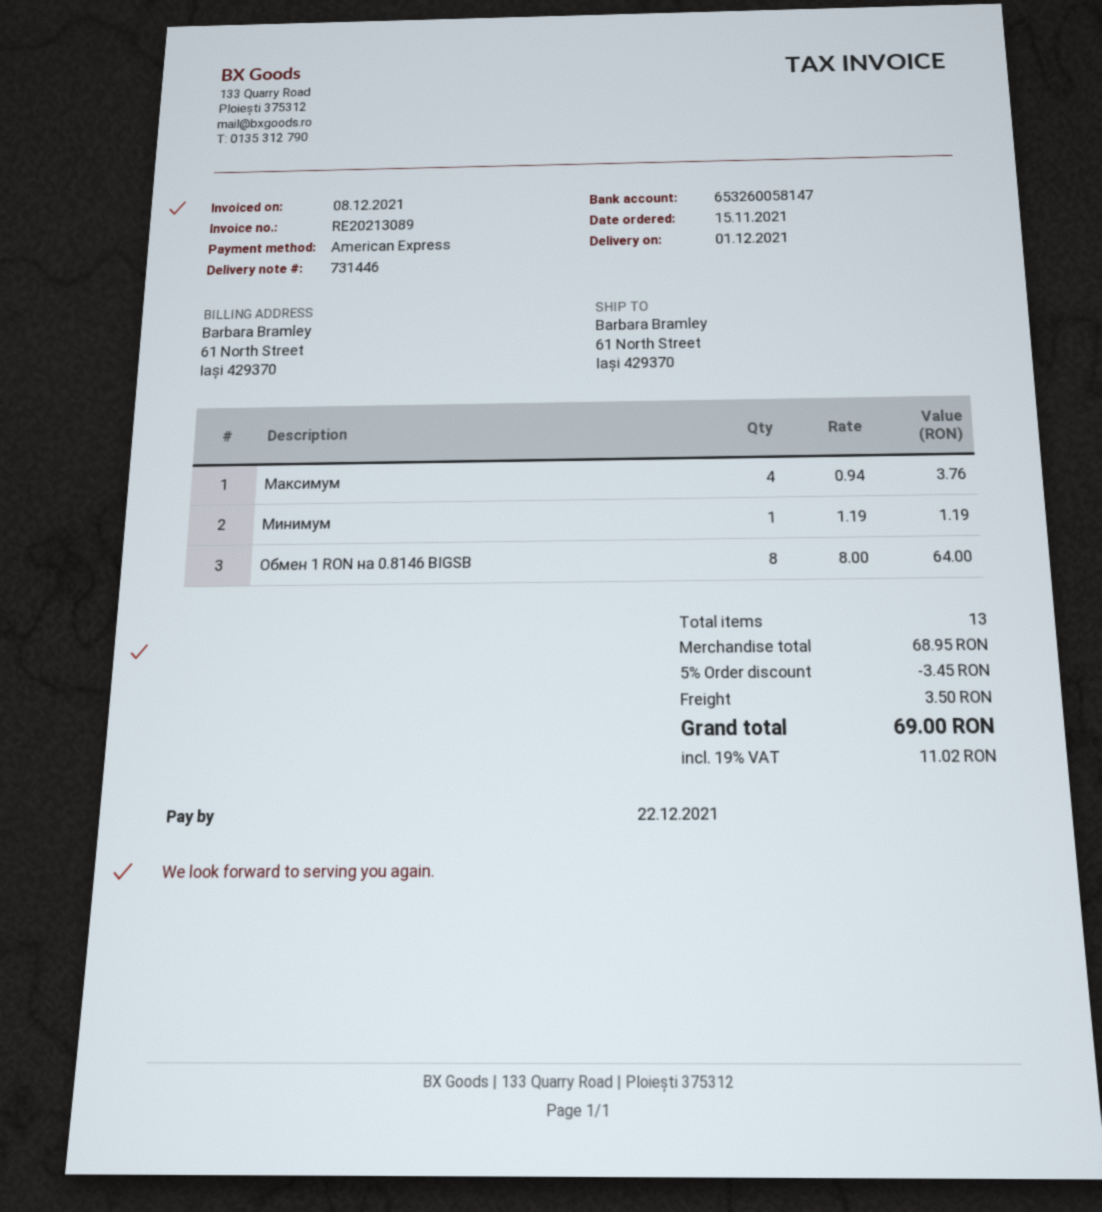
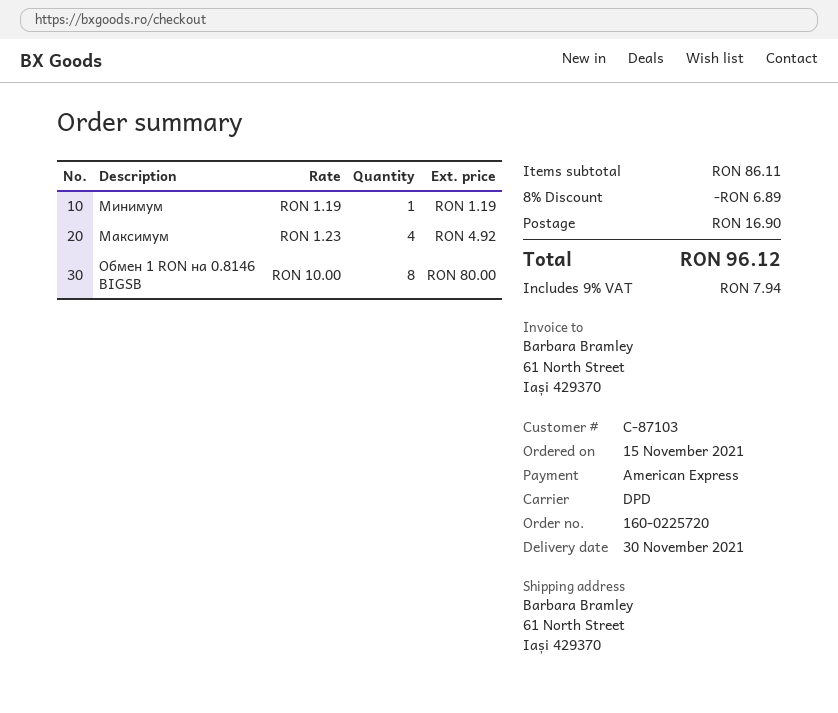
delivery date: 2021-12-01 -> 2021-11-30
Максимум: 4 x 0.94 = 3.76 -> 4 x 1.23 = 4.92
Обмен 1 RON на 0.8146 BIGSB: 8 x 8.00 = 64.00 -> 8 x 10.00 = 80.00
subtotal: 68.95 -> 86.11
discount: 5% = 3.45 -> 8% = 6.89
shipping: 3.50 -> 16.90
tax: 19% = 11.02 -> 9% = 7.94
total: 69.00 -> 96.12

